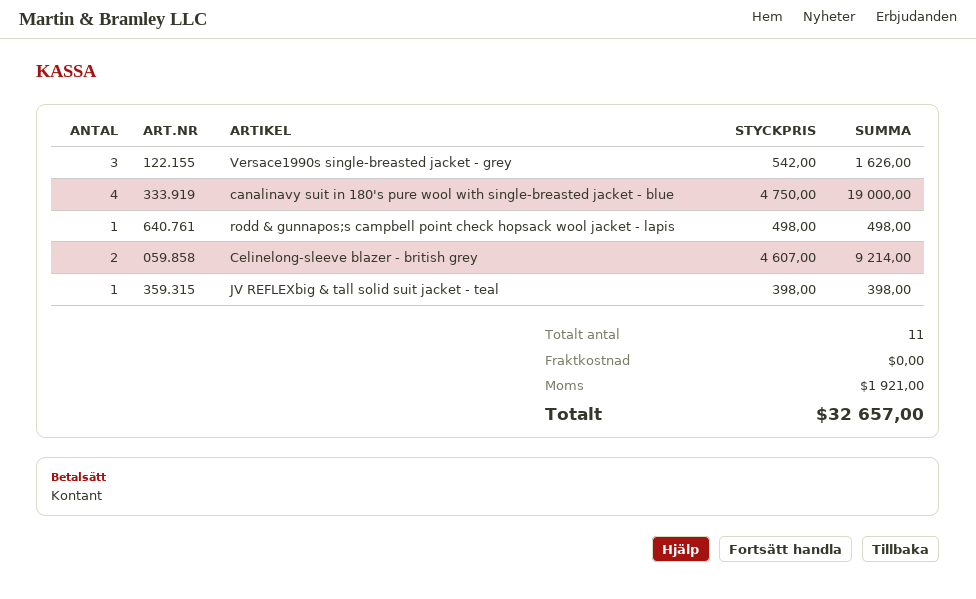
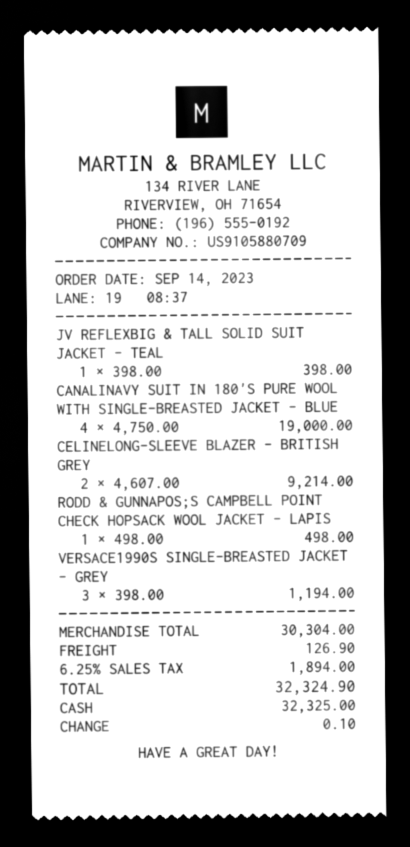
Versace1990s single-breasted jacket - grey: 3 x 542.00 = 1626.00 -> 3 x 398.00 = 1194.00
shipping: 0.00 -> 126.90
tax: 1921.00 -> 1894.00
total: 32657.00 -> 32324.90

